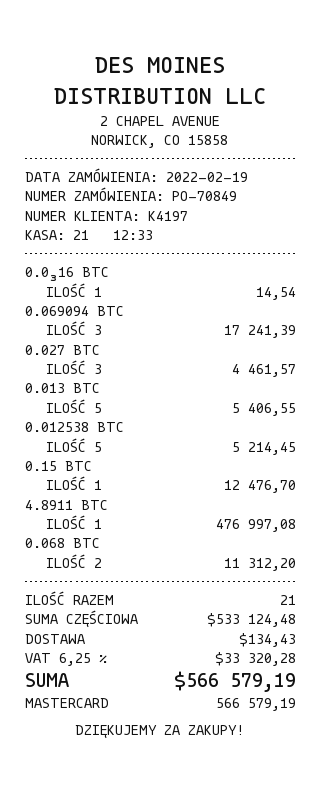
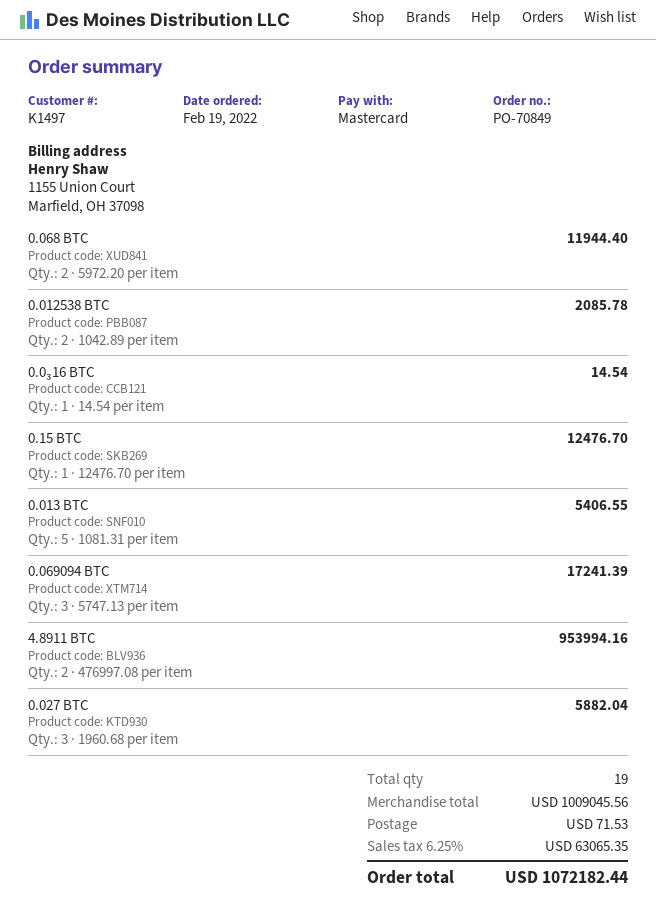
customer number: K4197 -> K1497
0.027 BTC: 3 for 4461.57 -> 3 for 5882.04
0.012538 BTC: 5 for 5214.45 -> 2 for 2085.78
4.8911 BTC: 1 for 476997.08 -> 2 for 953994.16
0.068 BTC: 2 for 11312.20 -> 2 for 11944.40
total quantity: 21 -> 19
subtotal: 533124.48 -> 1009045.56
shipping: 134.43 -> 71.53
tax: 6.25% = 33320.28 -> 6.25% = 63065.35
total: 566579.19 -> 1072182.44

